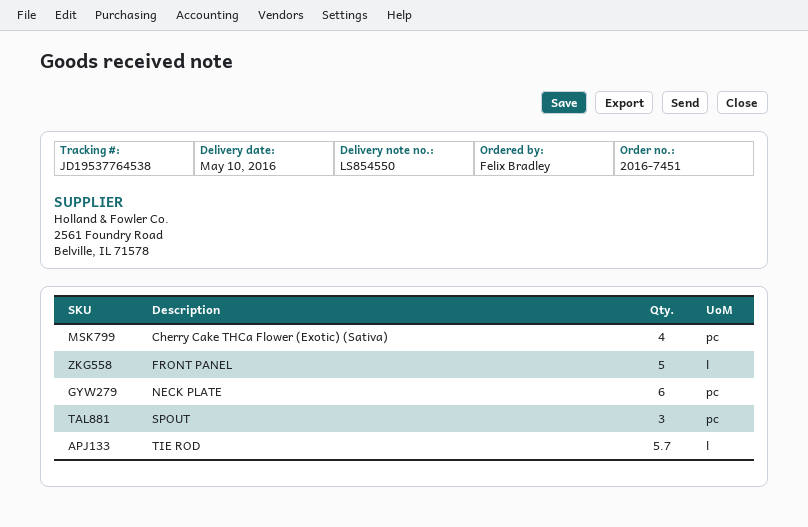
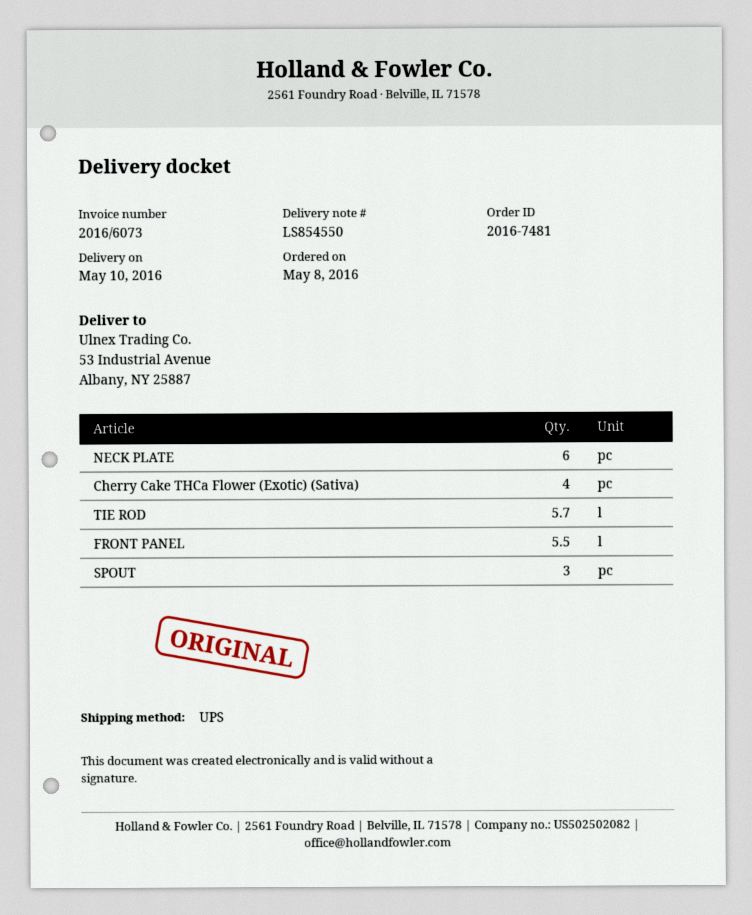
order number: 2016-7451 -> 2016-7481
FRONT PANEL: 5 -> 5.5

